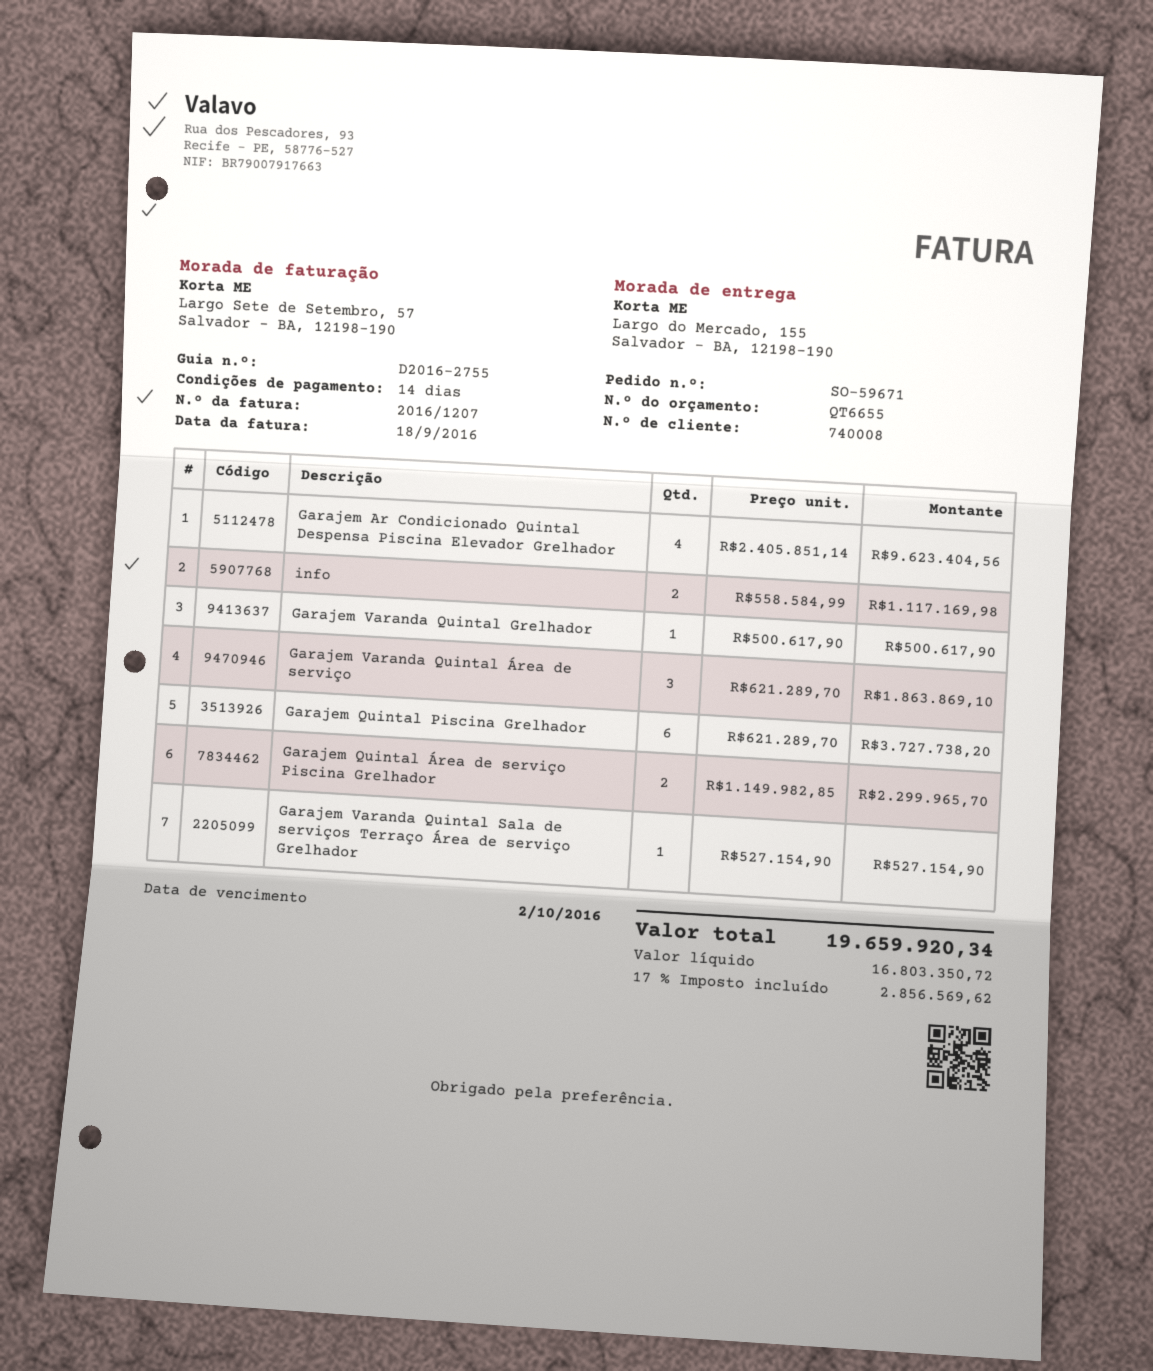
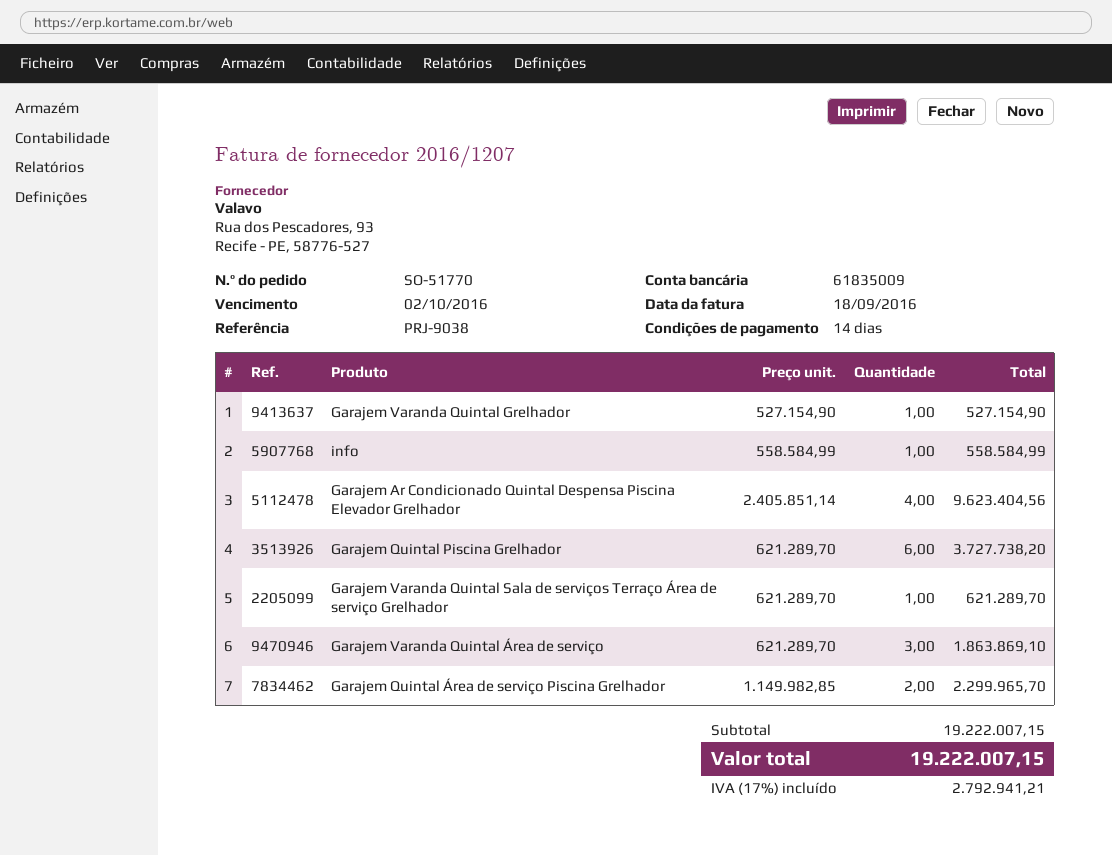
order number: SO-59671 -> SO-51770
info: 2 x 558584.99 = 1117169.98 -> 1 x 558584.99 = 558584.99
Garajem Varanda Quintal Grelhador: 1 x 500617.90 = 500617.90 -> 1 x 527154.90 = 527154.90
Garajem Varanda Quintal Sala de serviços Terraço Área de serviço Grelhador: 1 x 527154.90 = 527154.90 -> 1 x 621289.70 = 621289.70
tax: 17% = 2856569.62 -> 17% = 2792941.21
total: 19659920.34 -> 19222007.15

